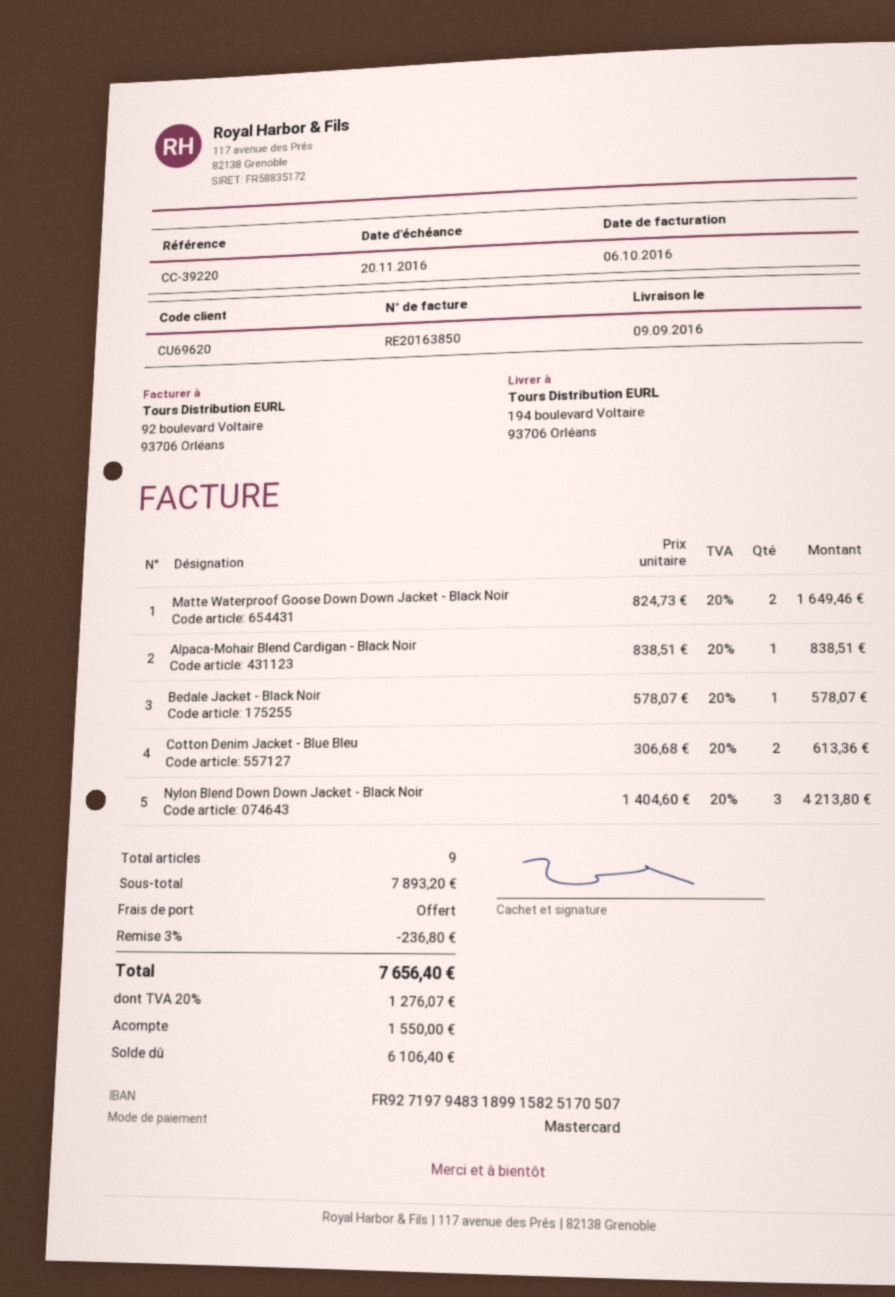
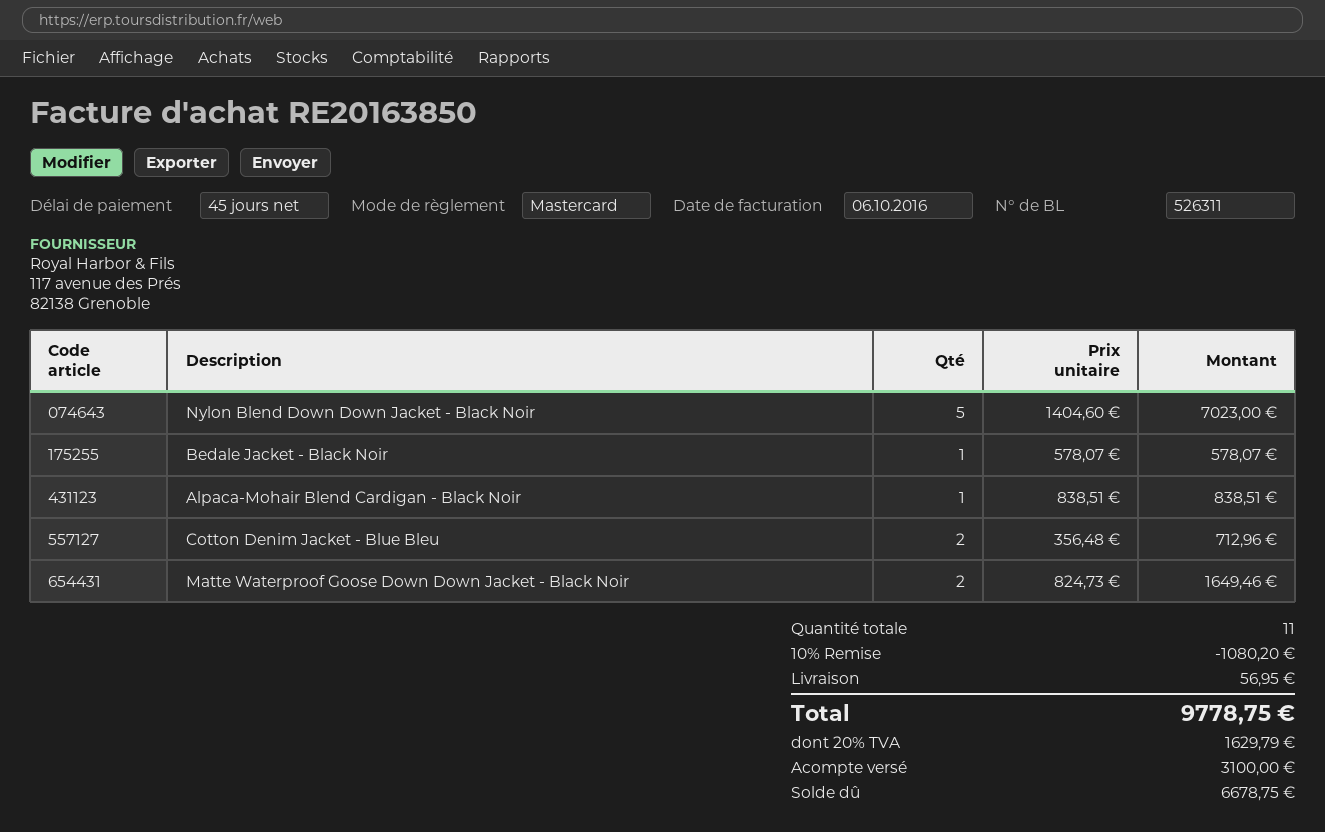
Cotton Denim Jacket - Blue Bleu: 2 x 306.68 = 613.36 -> 2 x 356.48 = 712.96
Nylon Blend Down Down Jacket - Black Noir: 3 x 1404.60 = 4213.80 -> 5 x 1404.60 = 7023.00
total quantity: 9 -> 11
discount: 3% = 236.80 -> 10% = 1080.20
shipping: 0.00 -> 56.95
tax: 20% = 1276.07 -> 20% = 1629.79
total: 7656.40 -> 9778.75
deposit: 1550.00 -> 3100.00
balance: 6106.40 -> 6678.75

